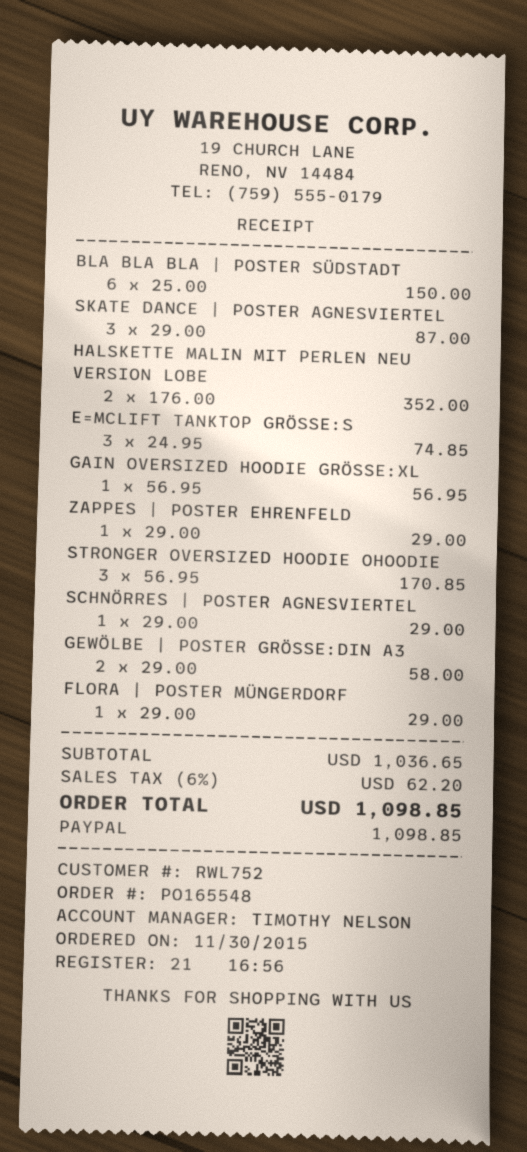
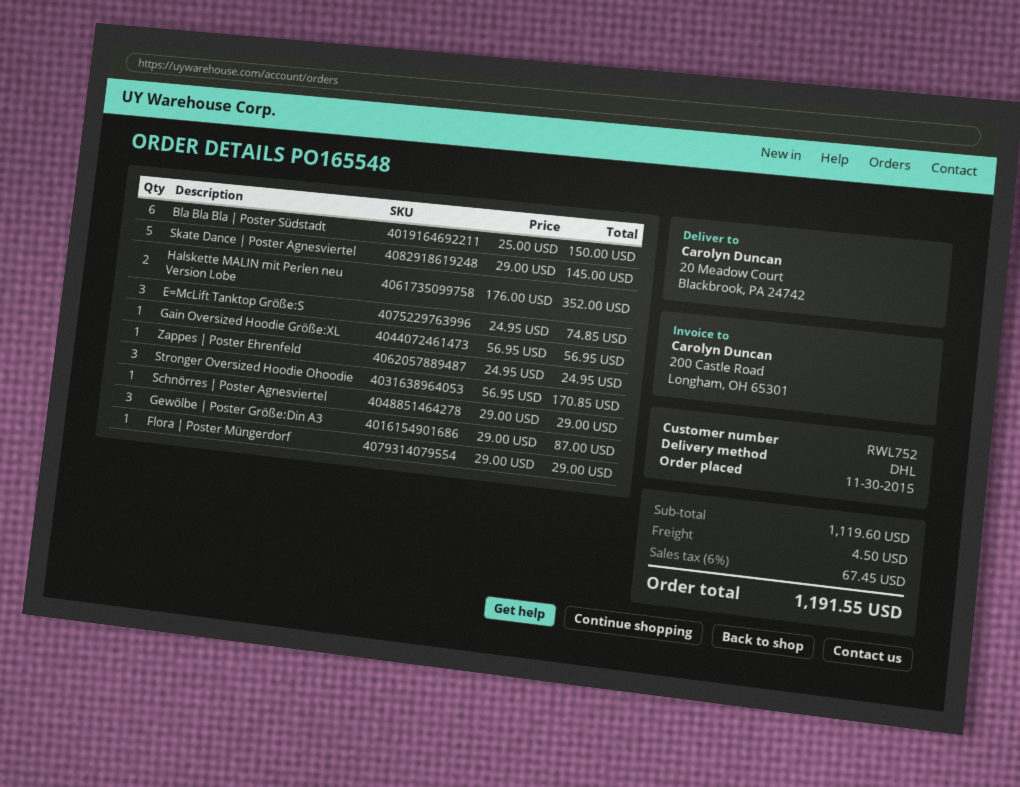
SKATE DANCE | POSTER AGNESVIERTEL: 3 x 29.00 = 87.00 -> 5 x 29.00 = 145.00
ZAPPES | POSTER EHRENFELD: 1 x 29.00 = 29.00 -> 1 x 24.95 = 24.95
GEWÖLBE | POSTER GRÖSSE:DIN A3: 2 x 29.00 = 58.00 -> 3 x 29.00 = 87.00
subtotal: 1036.65 -> 1119.60
shipping: none -> 4.50
tax: 6% = 62.20 -> 6% = 67.45
total: 1098.85 -> 1191.55

